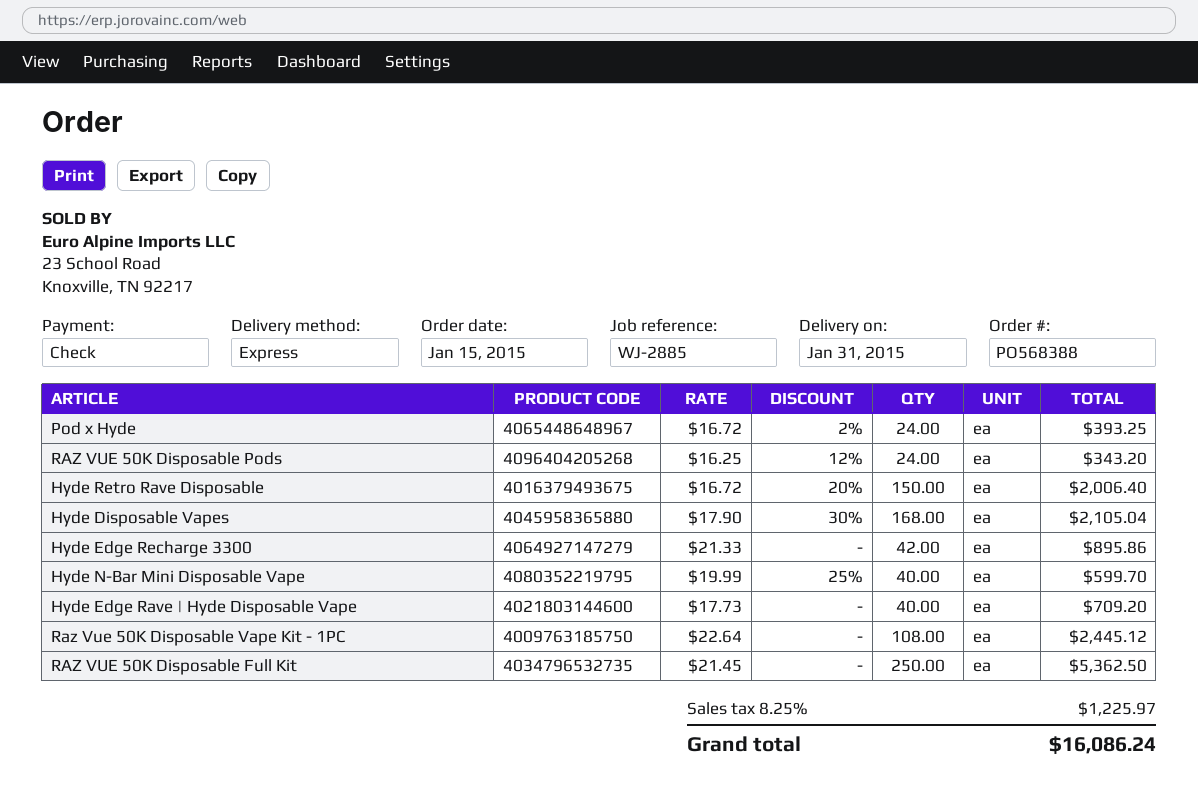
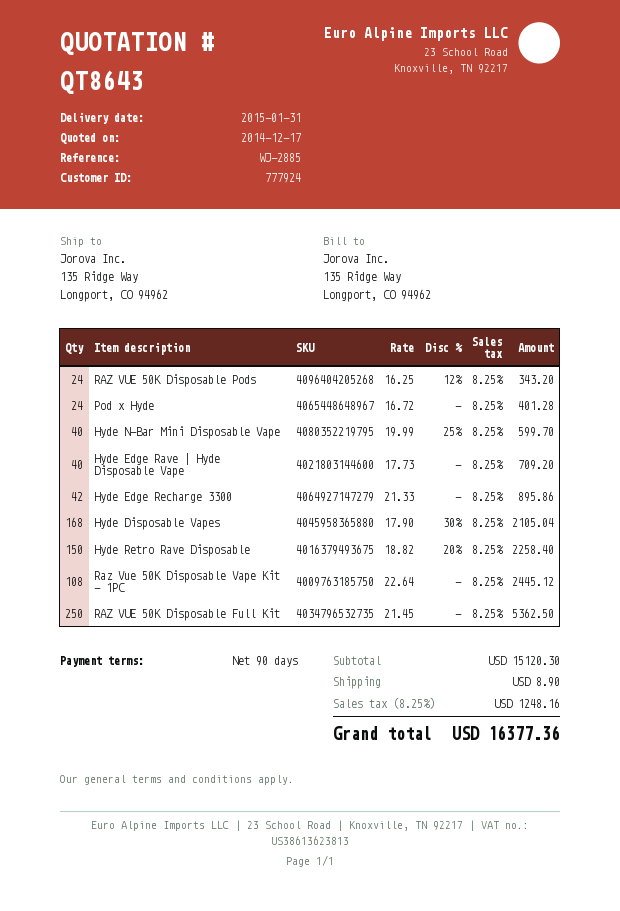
Pod x Hyde: 24 x 16.72 - 2% = 393.25 -> 24 x 16.72 = 401.28
Hyde Retro Rave Disposable: 150 x 16.72 - 20% = 2006.40 -> 150 x 18.82 - 20% = 2258.40
shipping: none -> 8.90
tax: 8.25% = 1225.97 -> 8.25% = 1248.16
total: 16086.24 -> 16377.36

